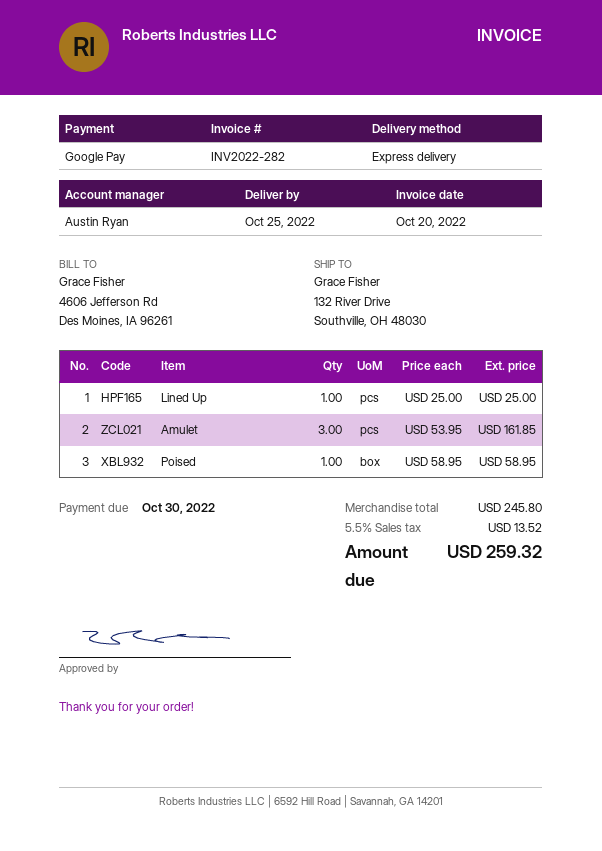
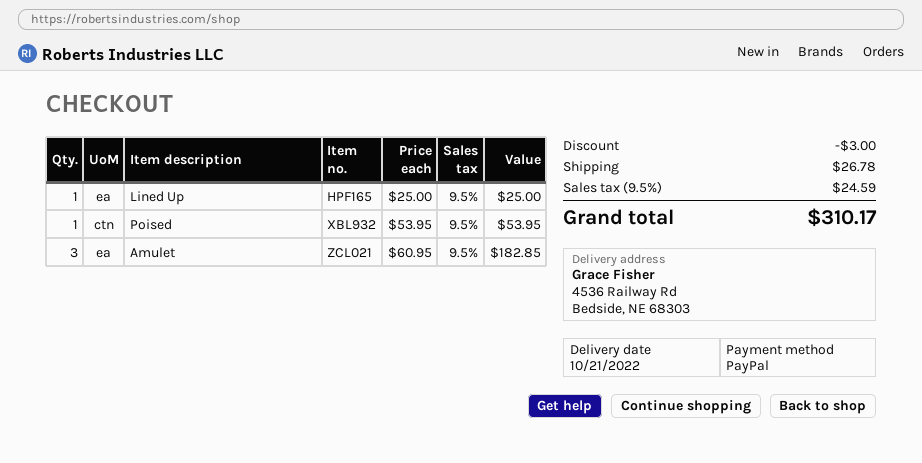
delivery date: 2022-10-25 -> 2022-10-21
payment method: Google Pay -> PayPal
ship to: 132 River Drive, Southville, OH 48030 -> 4536 Railway Rd, Bedside, NE 68303
Amulet: 3 x 53.95 = 161.85 -> 3 x 60.95 = 182.85
Poised: 1 x 58.95 = 58.95 -> 1 x 53.95 = 53.95
discount: none -> 3.00
shipping: none -> 26.78
tax: 5.5% = 13.52 -> 9.5% = 24.59
total: 259.32 -> 310.17

